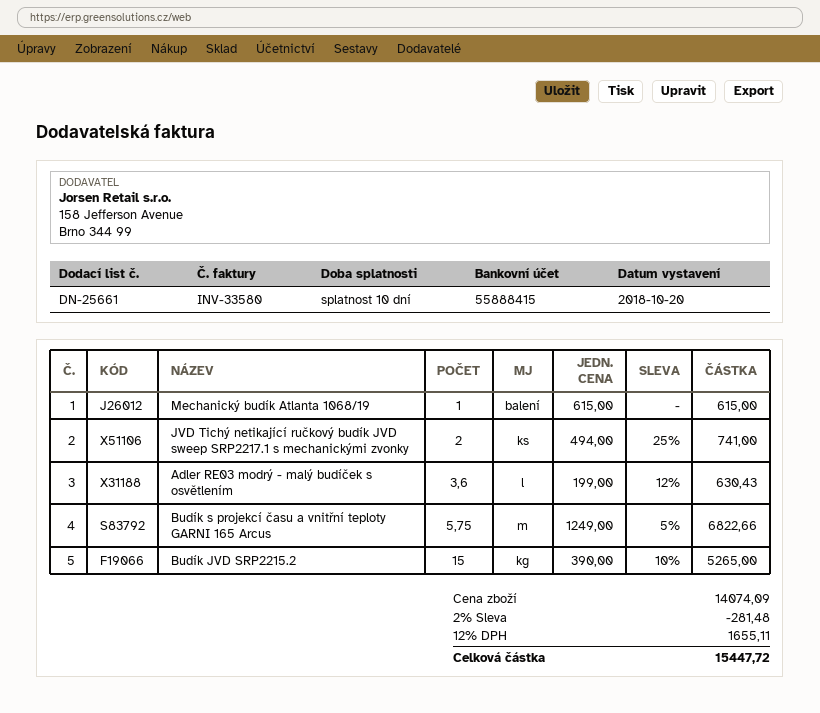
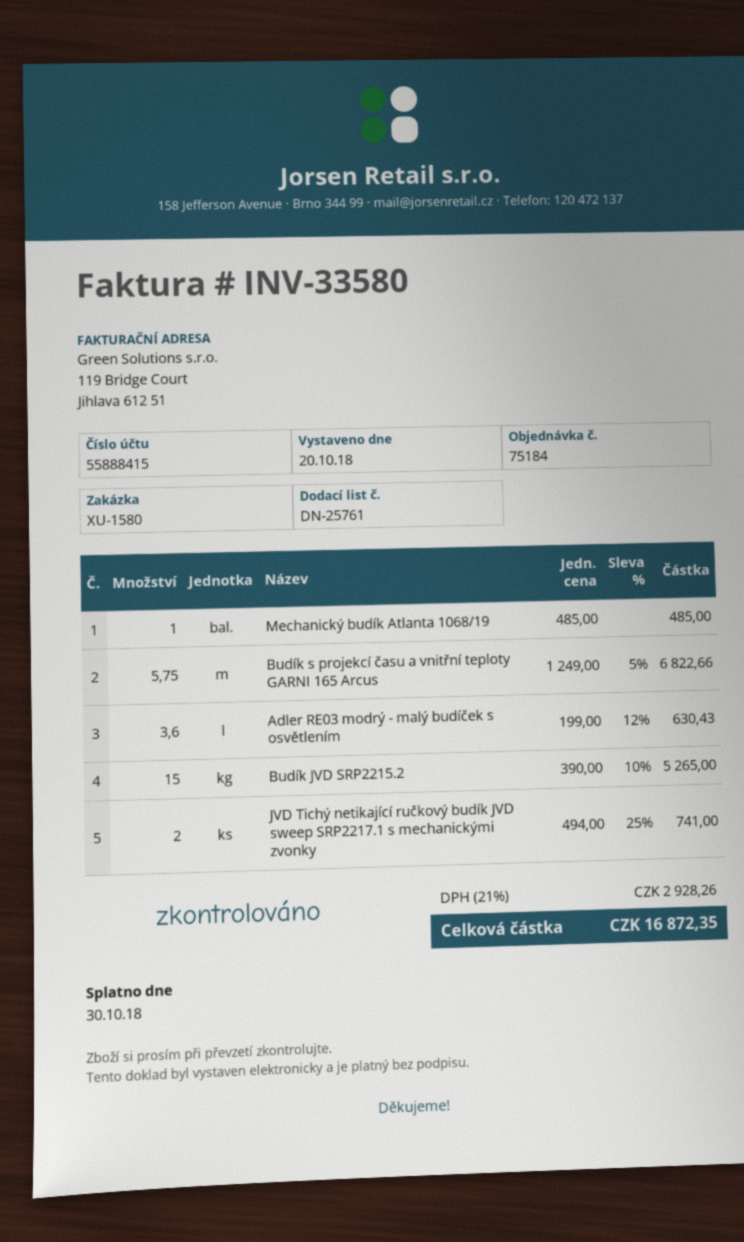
delivery note number: DN-25661 -> DN-25761
Mechanický budík Atlanta 1068/19: 1 x 615.00 = 615.00 -> 1 x 485.00 = 485.00
discount: 2% = 281.48 -> none
tax: 12% = 1655.11 -> 21% = 2928.26
total: 15447.72 -> 16872.35

